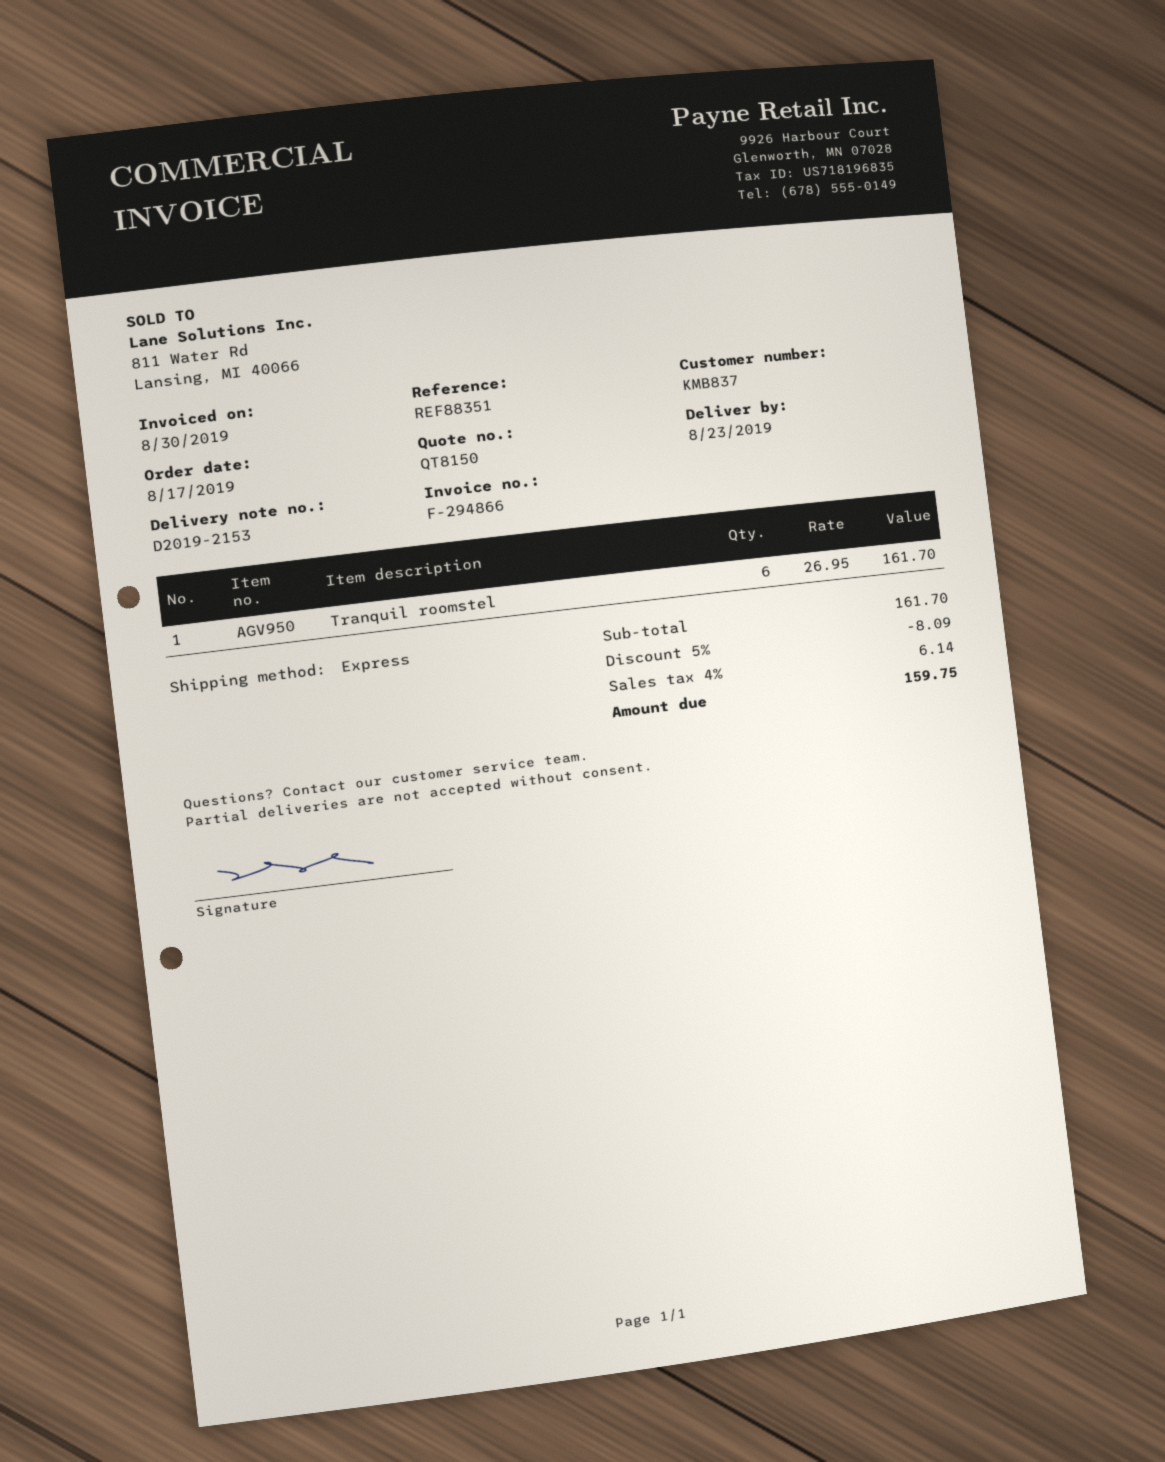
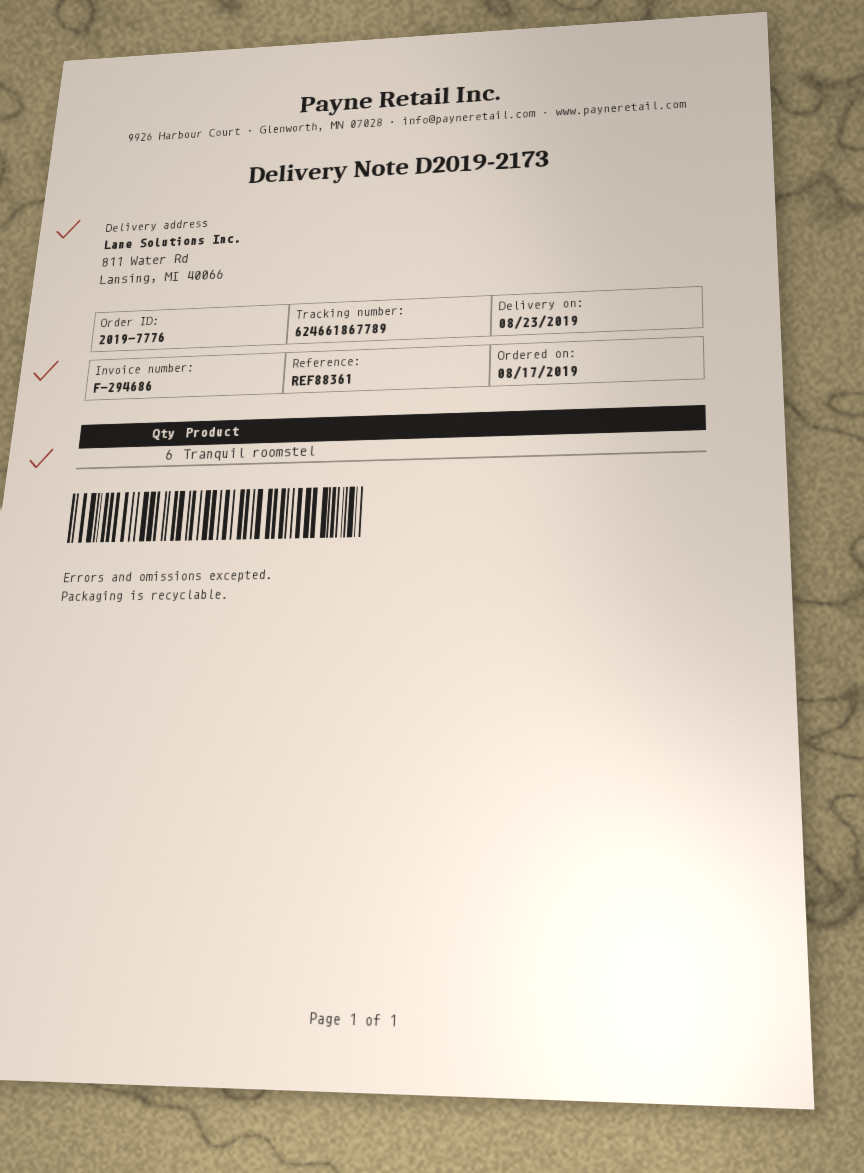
delivery note number: D2019-2153 -> D2019-2173
invoice number: F-294866 -> F-294686
reference: REF88351 -> REF88361

